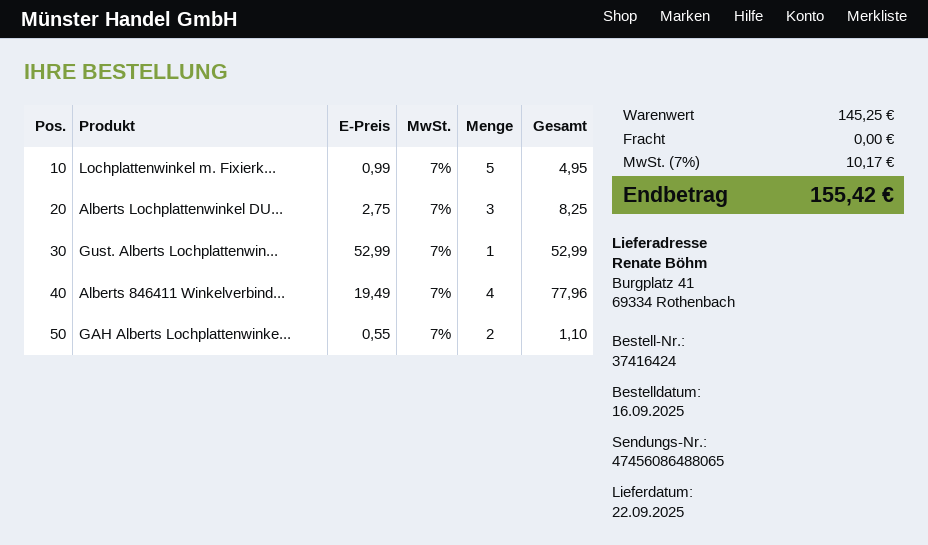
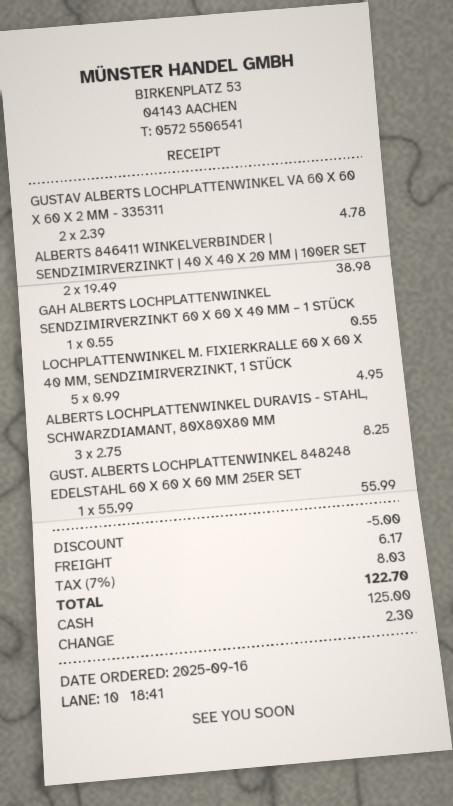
Gust. Alberts Lochplattenwin...: 1 x 52.99 = 52.99 -> 1 x 55.99 = 55.99
Alberts 846411 Winkelverbind...: 4 x 19.49 = 77.96 -> 2 x 19.49 = 38.98
GAH Alberts Lochplattenwinke...: 2 x 0.55 = 1.10 -> 1 x 0.55 = 0.55
GUSTAV ALBERTS LOCHPLATTENWINKEL VA 60 X 60 X 60 X 2 MM - 335311: none -> 2 x 2.39 = 4.78
discount: none -> 5.00
shipping: 0.00 -> 6.17
tax: 7% = 10.17 -> 7% = 8.03
total: 155.42 -> 122.70

